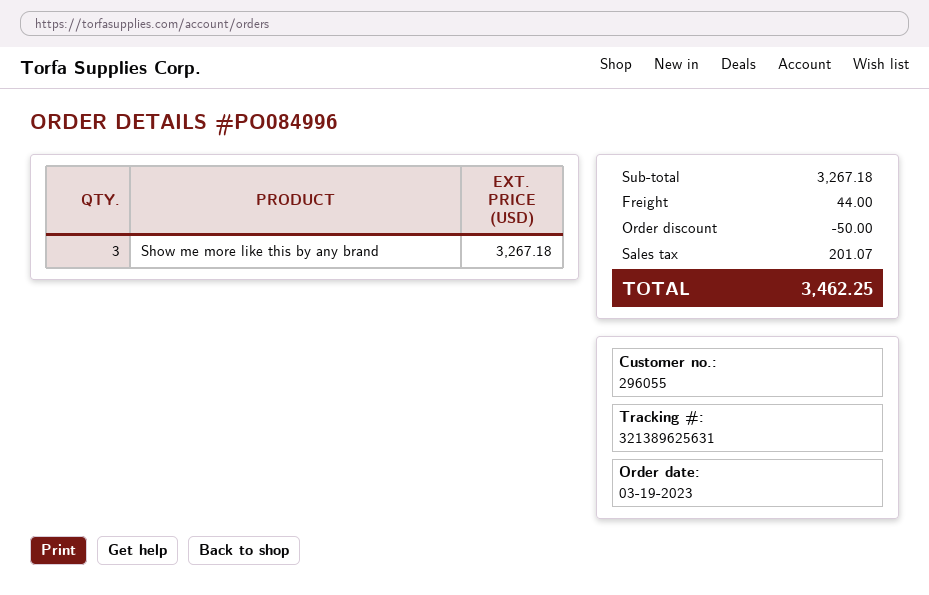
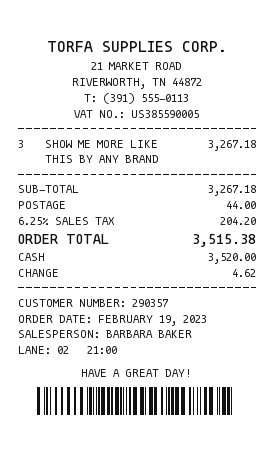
order date: 2023-03-19 -> 2023-02-19
customer number: 296055 -> 290357
discount: 50.00 -> none
tax: 201.07 -> 204.20
total: 3462.25 -> 3515.38

